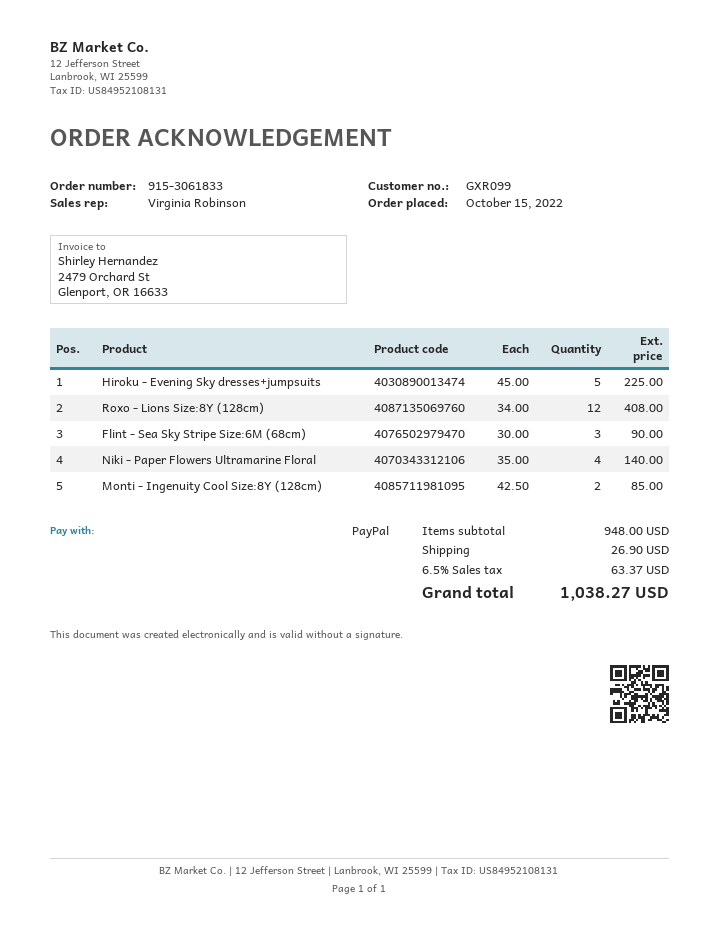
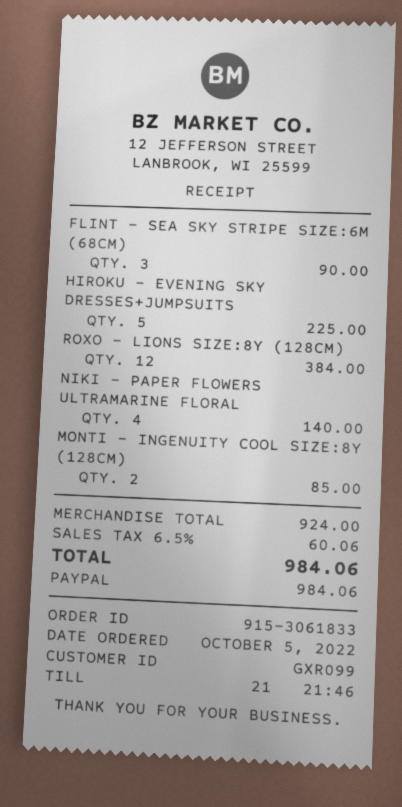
order date: 2022-10-15 -> 2022-10-05
Roxo - Lions Size:8Y (128cm): 12 for 408.00 -> 12 for 384.00
subtotal: 948.00 -> 924.00
shipping: 26.90 -> none
tax: 6.5% = 63.37 -> 6.5% = 60.06
total: 1038.27 -> 984.06

